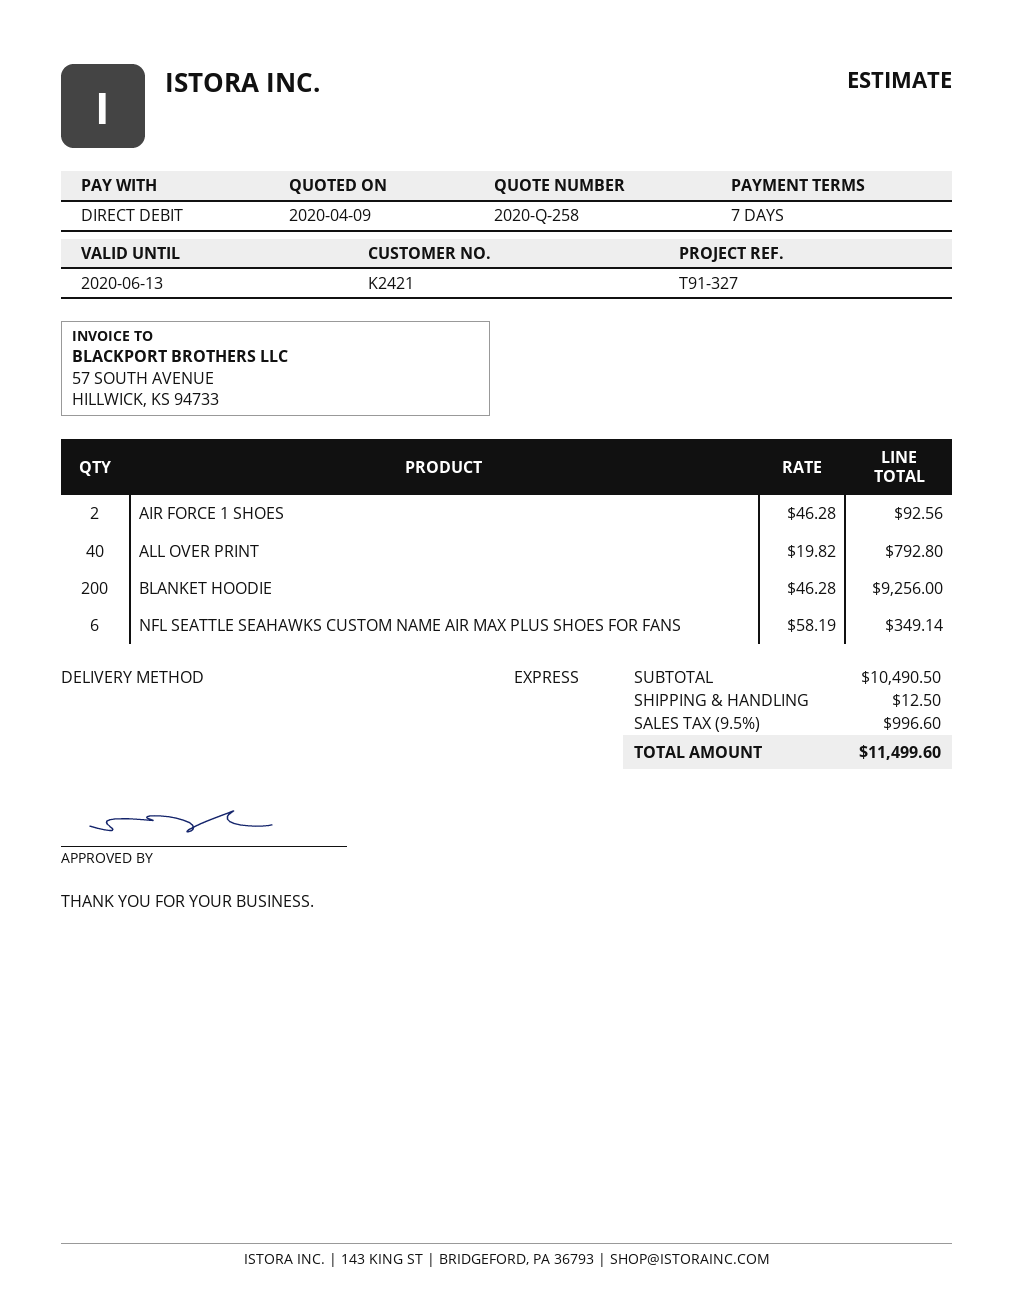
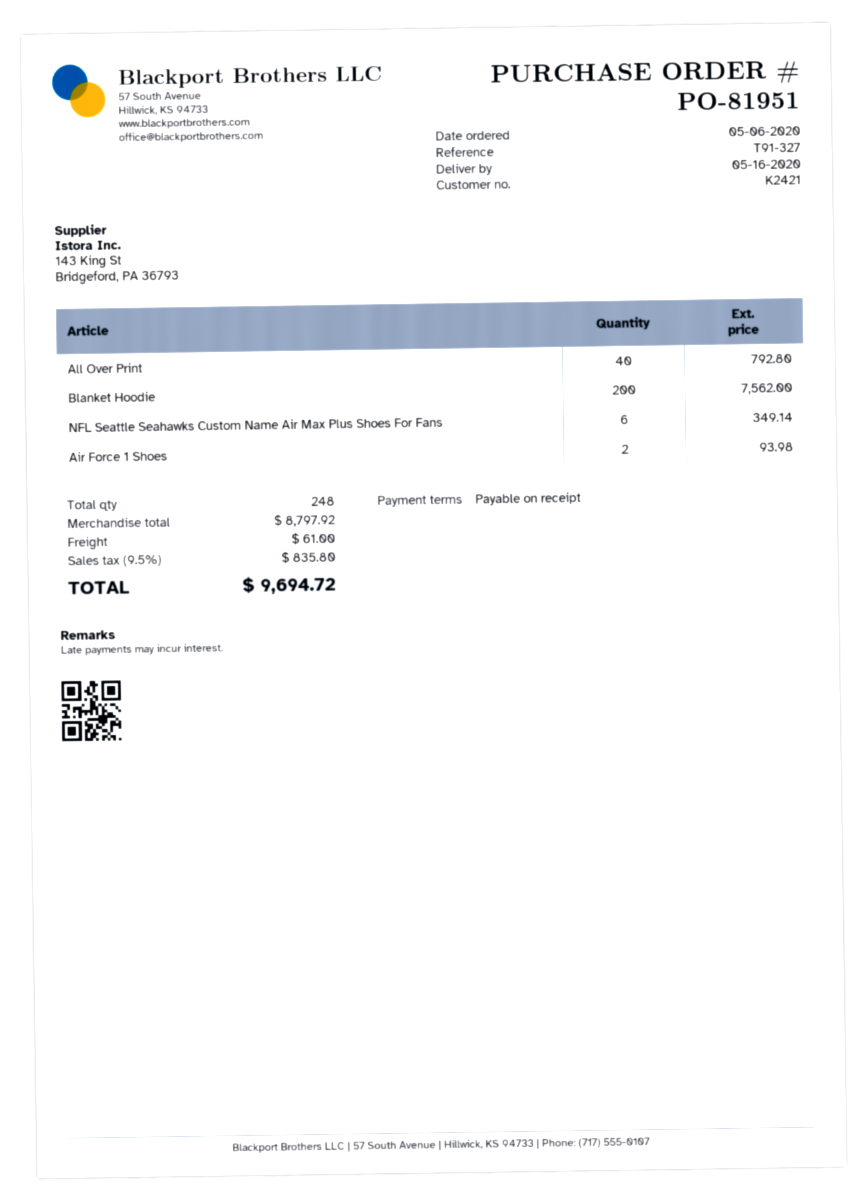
payment terms: 7 days -> on receipt
AIR FORCE 1 SHOES: 2 for 92.56 -> 2 for 93.98
BLANKET HOODIE: 200 for 9256.00 -> 200 for 7562.00
subtotal: 10490.50 -> 8797.92
shipping: 12.50 -> 61.00
tax: 9.5% = 996.60 -> 9.5% = 835.80
total: 11499.60 -> 9694.72

